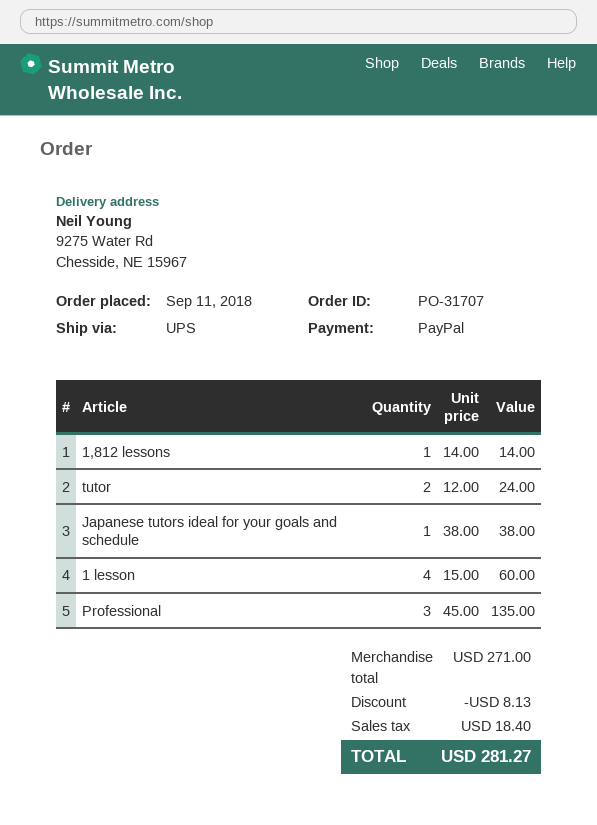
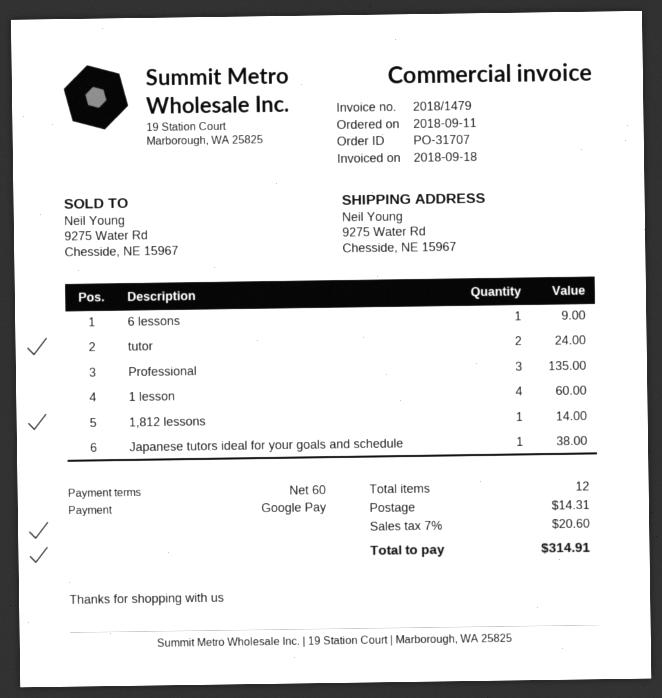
payment method: PayPal -> Google Pay
6 lessons: none -> 1 for 9.00
discount: 8.13 -> none
shipping: none -> 14.31
tax: 18.40 -> 20.60
total: 281.27 -> 314.91

